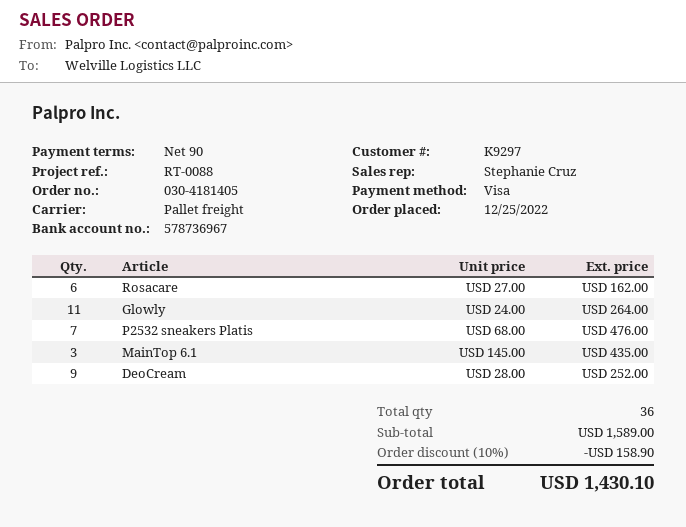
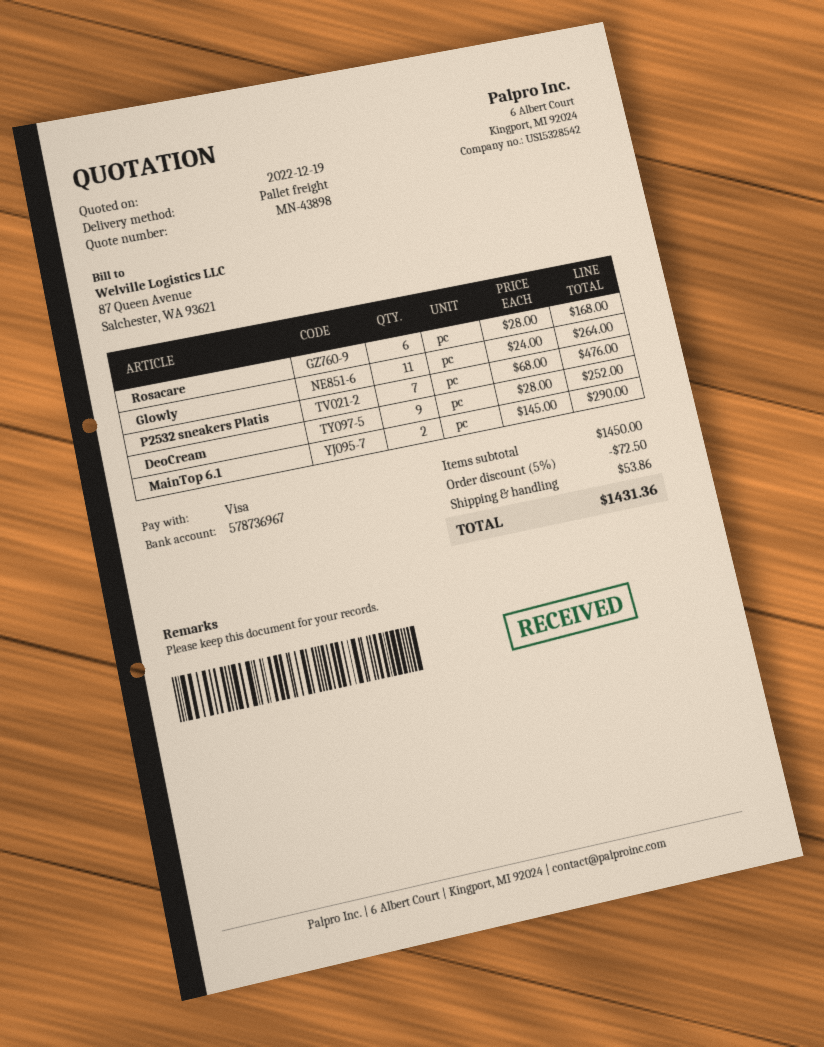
Rosacare: 6 x 27.00 = 162.00 -> 6 x 28.00 = 168.00
MainTop 6.1: 3 x 145.00 = 435.00 -> 2 x 145.00 = 290.00
subtotal: 1589.00 -> 1450.00
discount: 10% = 158.90 -> 5% = 72.50
shipping: none -> 53.86
total: 1430.10 -> 1431.36

